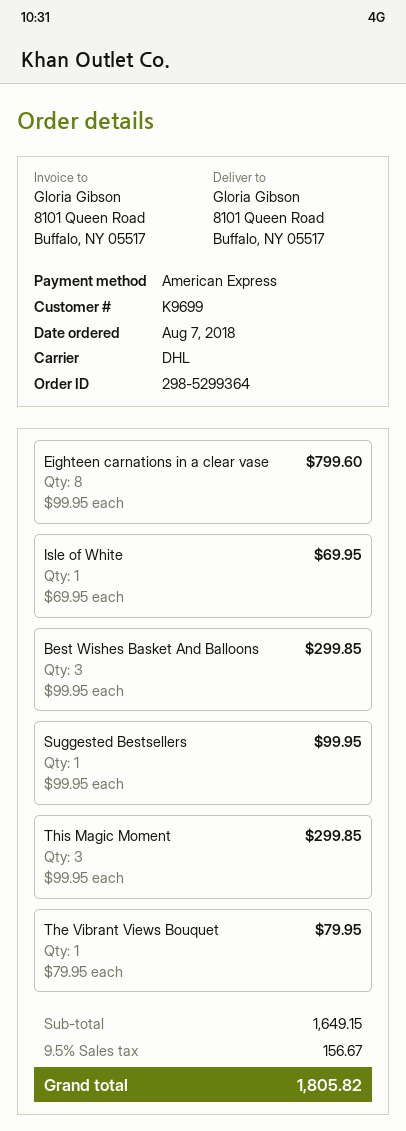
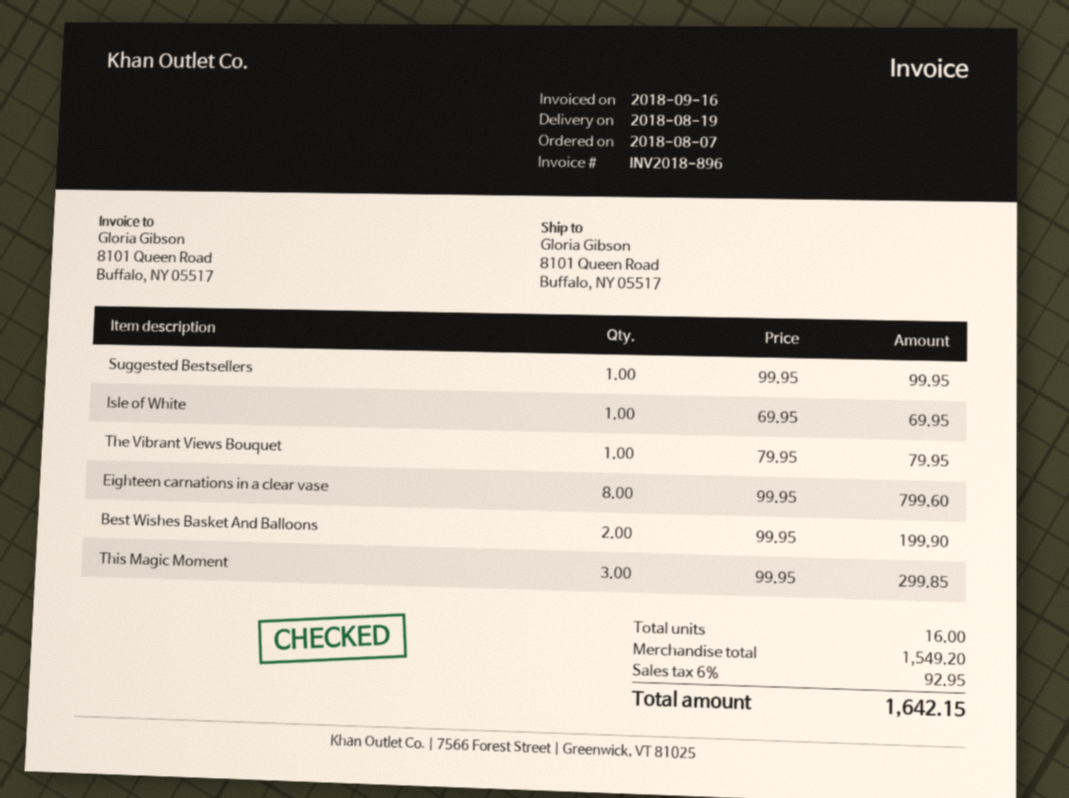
Best Wishes Basket And Balloons: 3 x 99.95 = 299.85 -> 2 x 99.95 = 199.90
subtotal: 1649.15 -> 1549.20
tax: 9.5% = 156.67 -> 6% = 92.95
total: 1805.82 -> 1642.15

